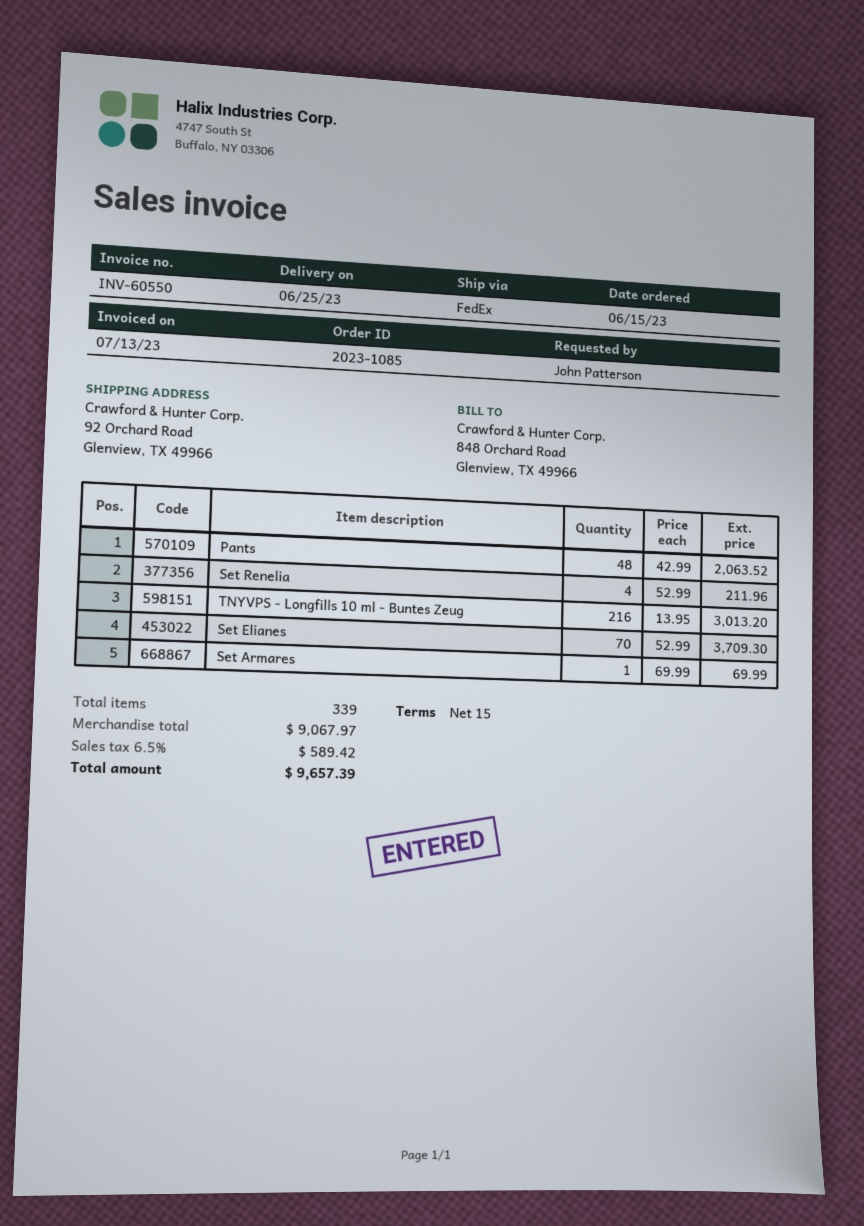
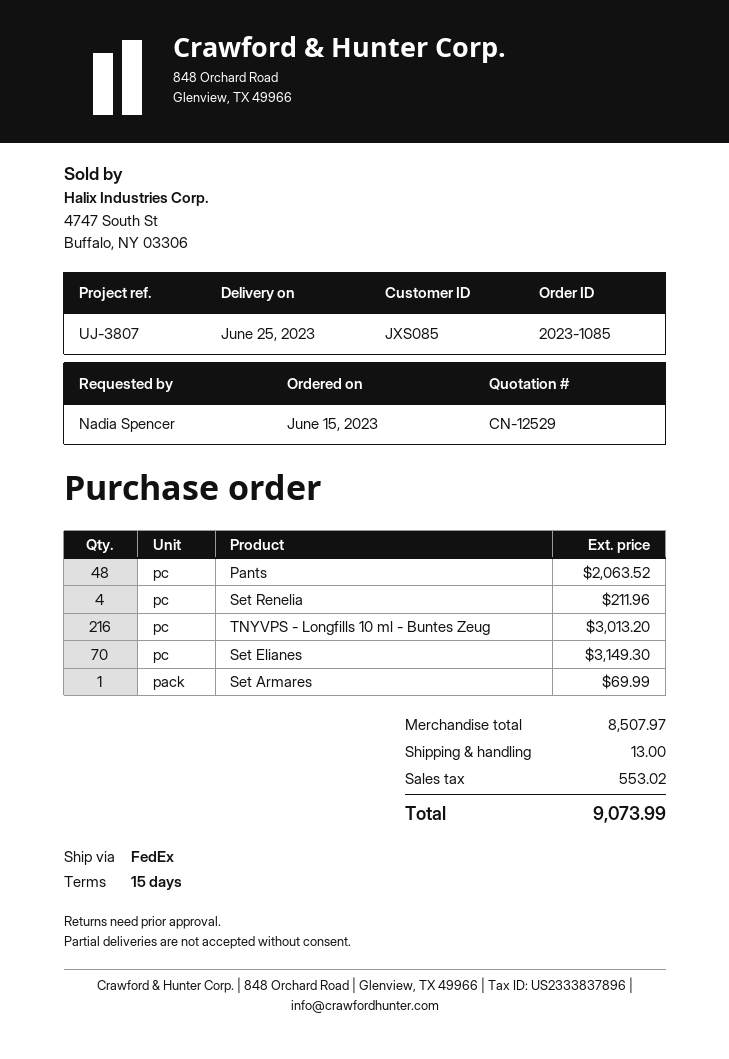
ordered by: John Patterson -> Nadia Spencer
Set Elianes: 70 for 3709.30 -> 70 for 3149.30
subtotal: 9067.97 -> 8507.97
shipping: none -> 13.00
tax: 589.42 -> 553.02
total: 9657.39 -> 9073.99

